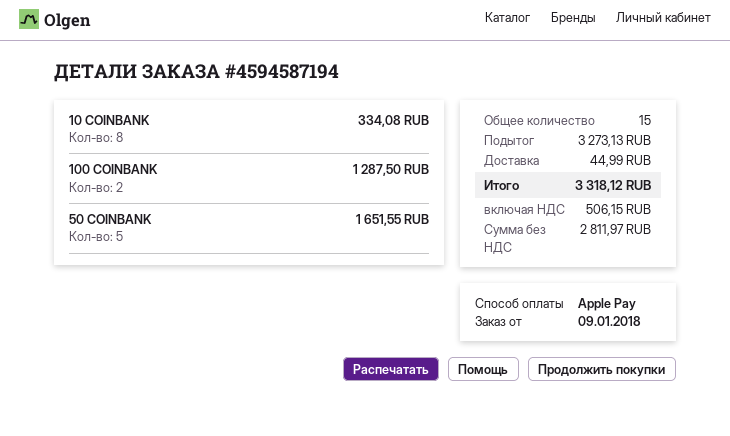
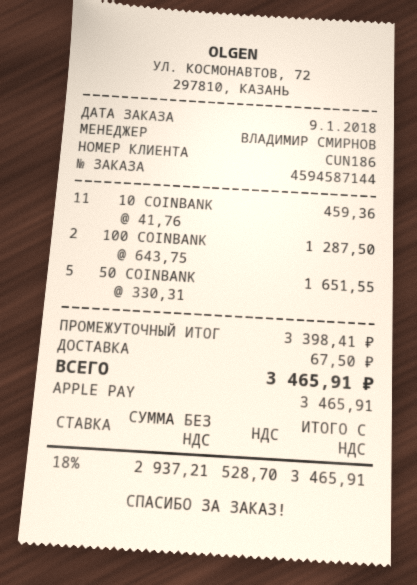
order number: 4594587194 -> 4594587144
10 COINBANK: 8 for 334.08 -> 11 for 459.36
subtotal: 3273.13 -> 3398.41
shipping: 44.99 -> 67.50
net: 2811.97 -> 2937.21
tax: 506.15 -> 528.70
total: 3318.12 -> 3465.91

